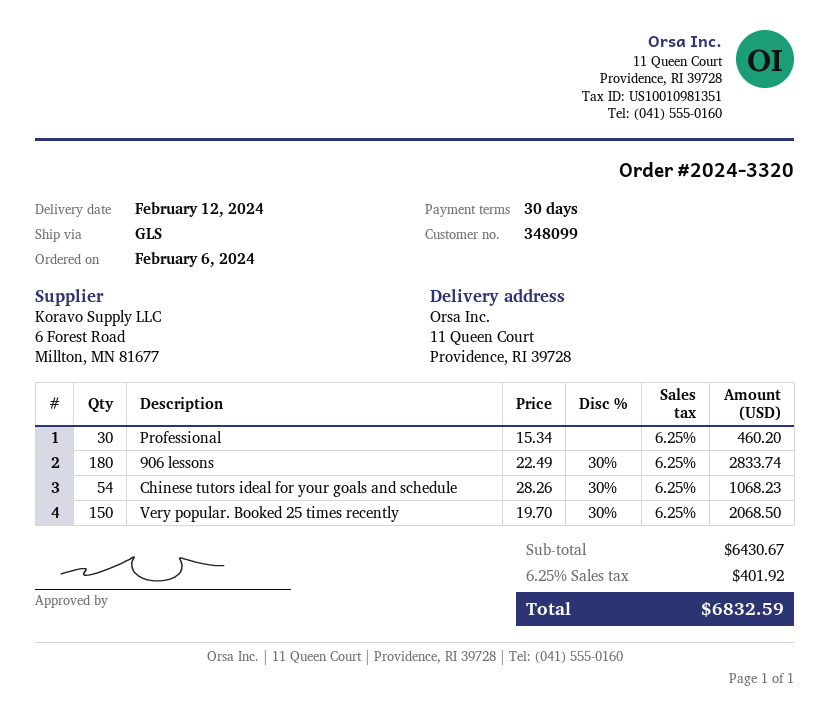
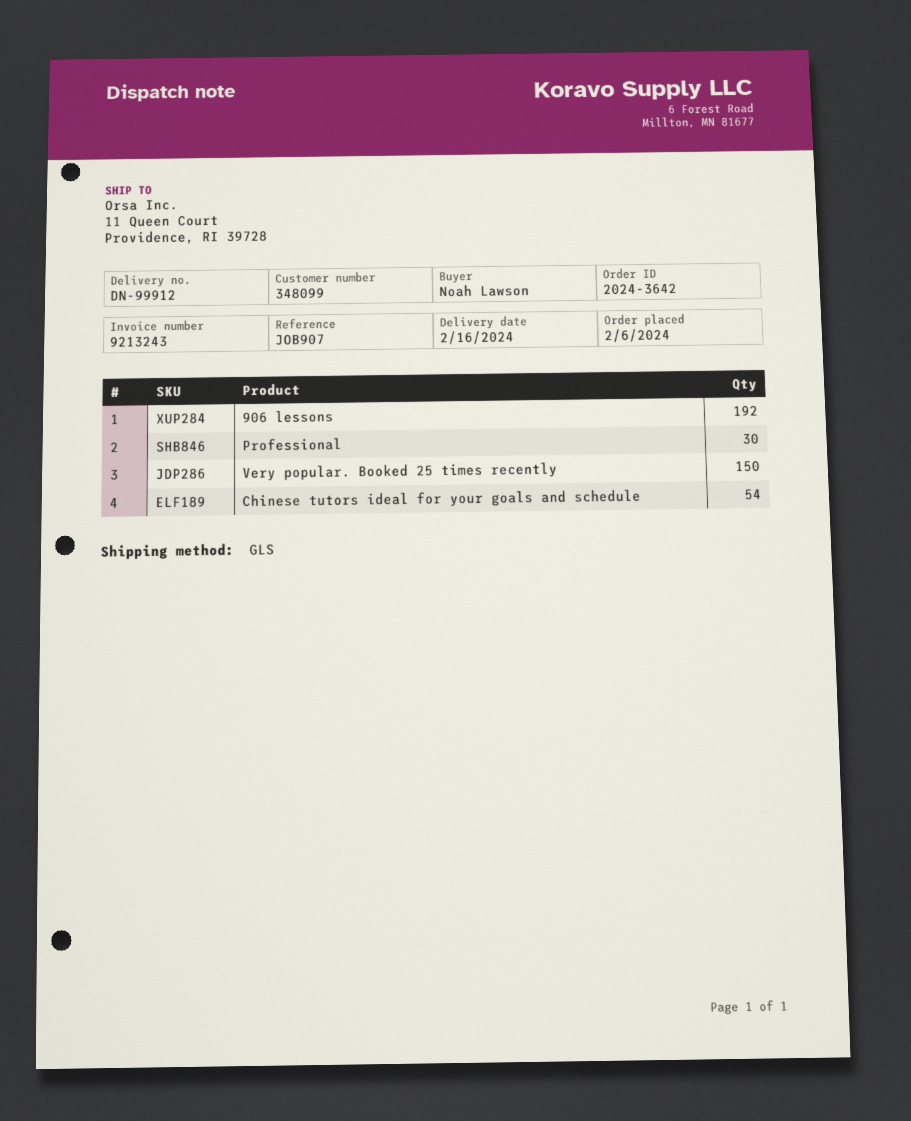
order number: 2024-3320 -> 2024-3642
delivery date: 2024-02-12 -> 2024-02-16
906 lessons: 180 -> 192

